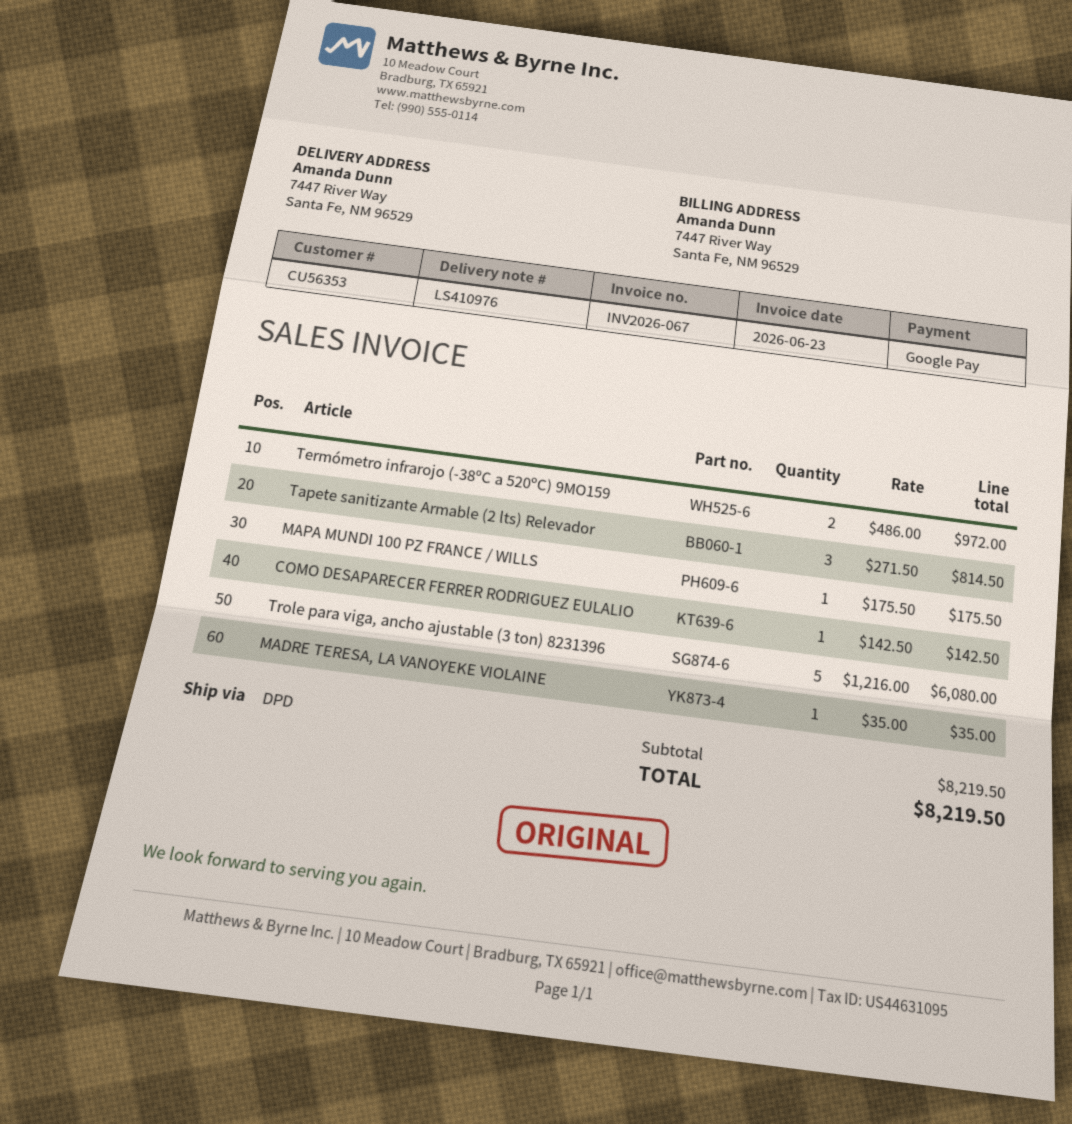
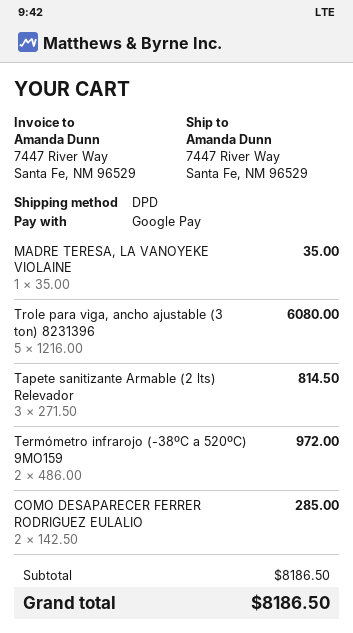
MAPA MUNDI 100 PZ FRANCE / WILLS: 1 x 175.50 = 175.50 -> none
COMO DESAPARECER FERRER RODRIGUEZ EULALIO: 1 x 142.50 = 142.50 -> 2 x 142.50 = 285.00
subtotal: 8219.50 -> 8186.50
total: 8219.50 -> 8186.50

